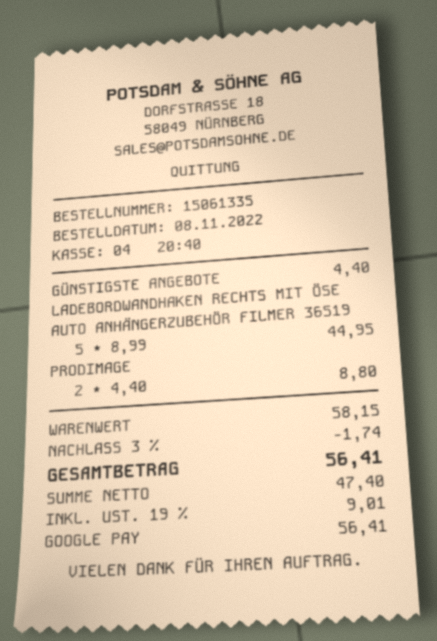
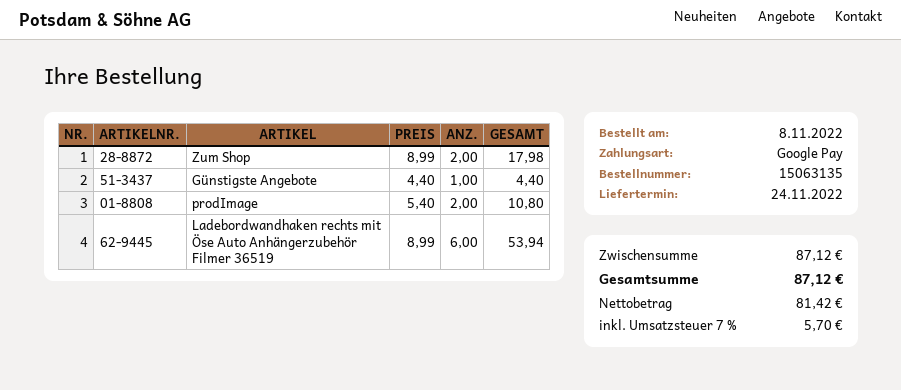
order number: 15061335 -> 15063135
LADEBORDWANDHAKEN RECHTS MIT ÖSE AUTO ANHÄNGERZUBEHÖR FILMER 36519: 5 x 8.99 = 44.95 -> 6 x 8.99 = 53.94
PRODIMAGE: 2 x 4.40 = 8.80 -> 2 x 5.40 = 10.80
Zum Shop: none -> 2 x 8.99 = 17.98
subtotal: 58.15 -> 87.12
discount: 3% = 1.74 -> none
net: 47.40 -> 81.42
tax: 19% = 9.01 -> 7% = 5.70
total: 56.41 -> 87.12

